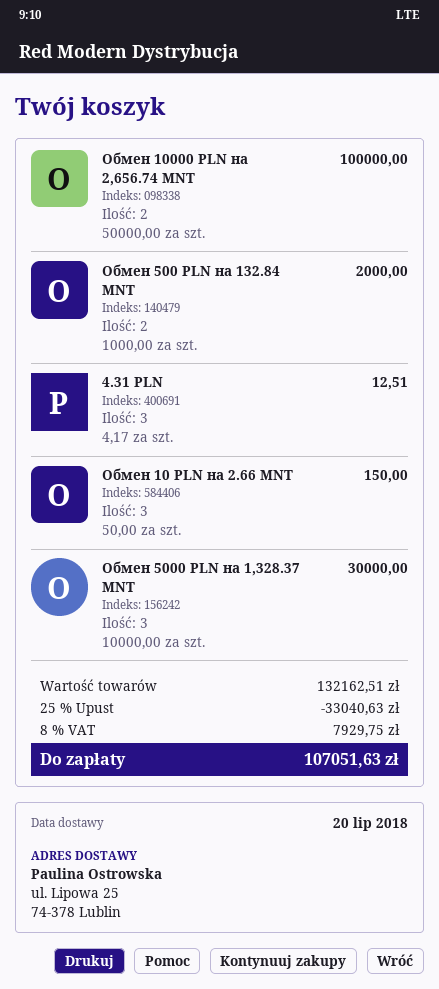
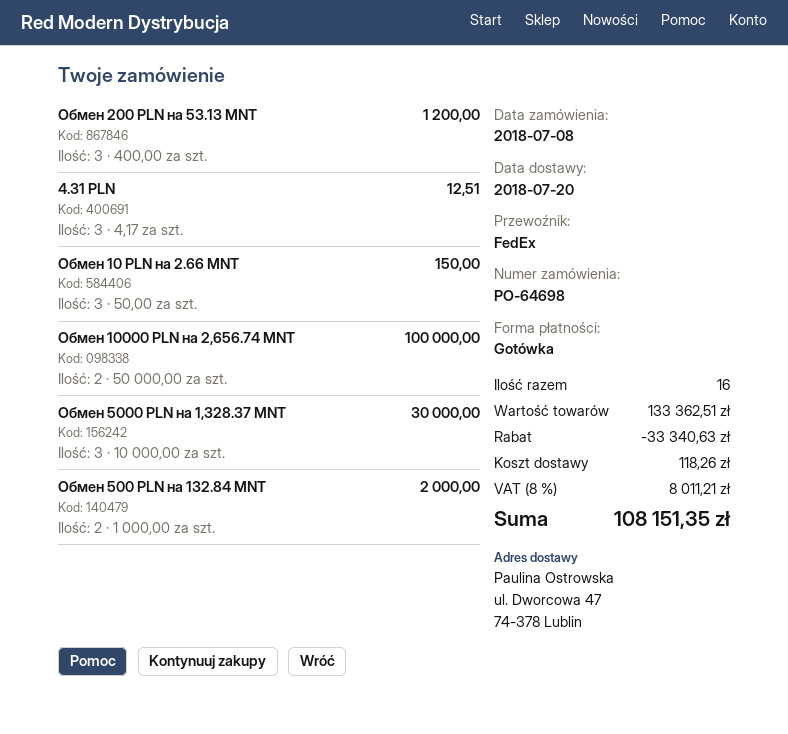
ship to: ul. Lipowa 25, 74-378 Lublin -> ul. Dworcowa 47, 74-378 Lublin
Обмен 200 PLN на 53.13 MNT: none -> 3 x 400.00 = 1200.00
subtotal: 132162.51 -> 133362.51
discount: 33040.63 -> 33340.63
shipping: none -> 118.26
tax: 8% = 7929.75 -> 8% = 8011.21
total: 107051.63 -> 108151.35

